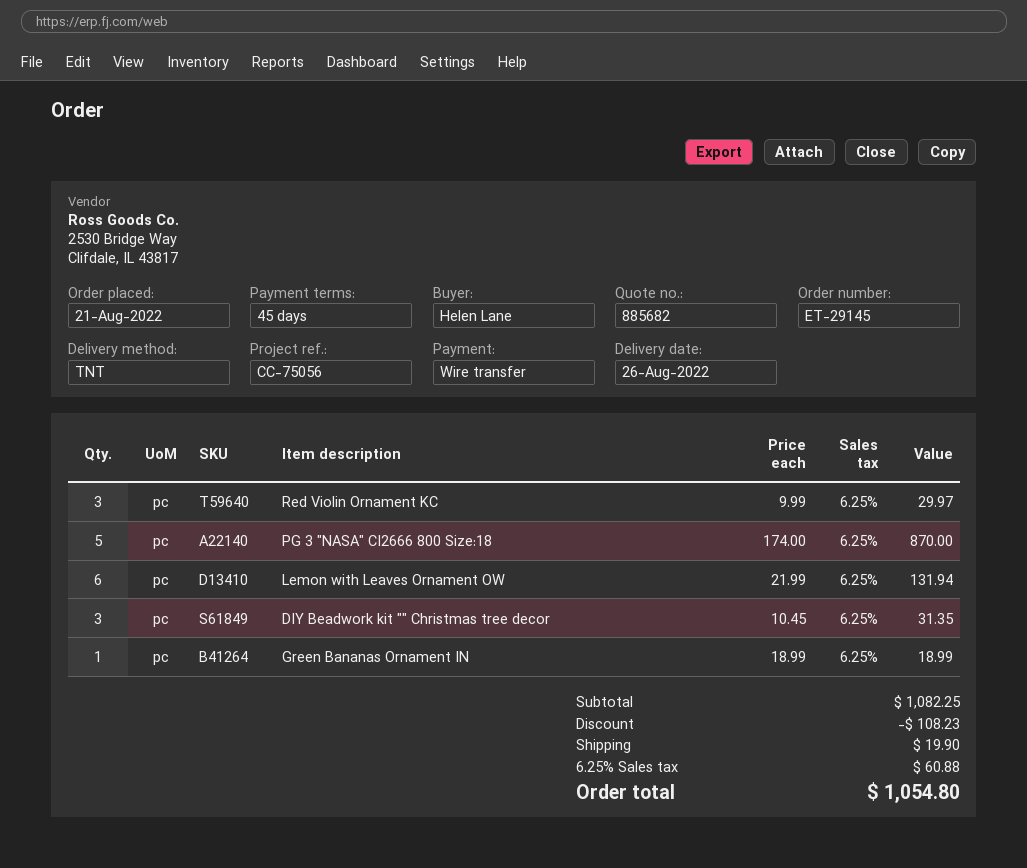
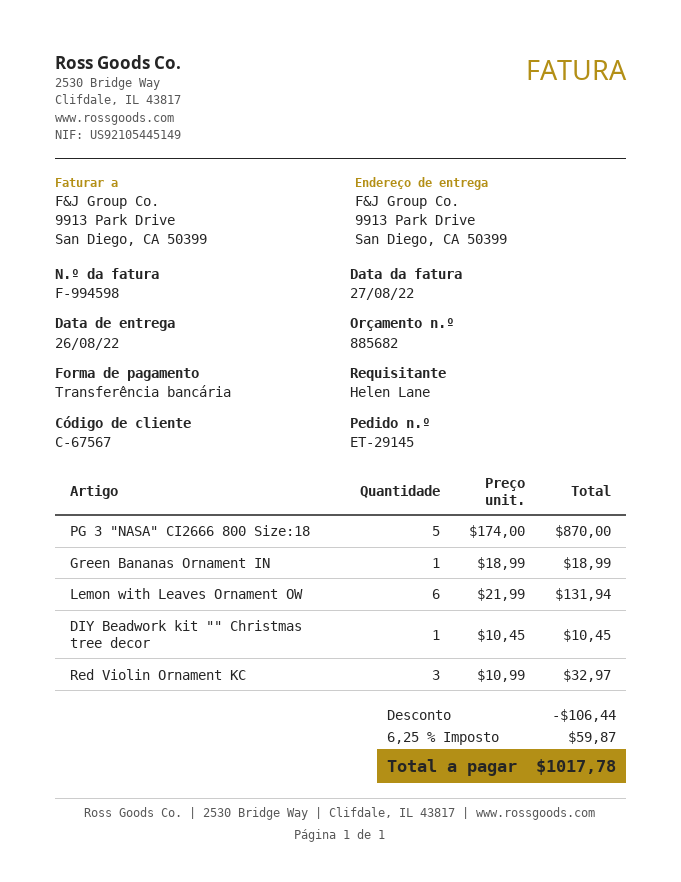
Red Violin Ornament KC: 3 x 9.99 = 29.97 -> 3 x 10.99 = 32.97
DIY Beadwork kit "" Christmas tree decor: 3 x 10.45 = 31.35 -> 1 x 10.45 = 10.45
discount: 108.23 -> 106.44
shipping: 19.90 -> none
tax: 6.25% = 60.88 -> 6.25% = 59.87
total: 1054.80 -> 1017.78

